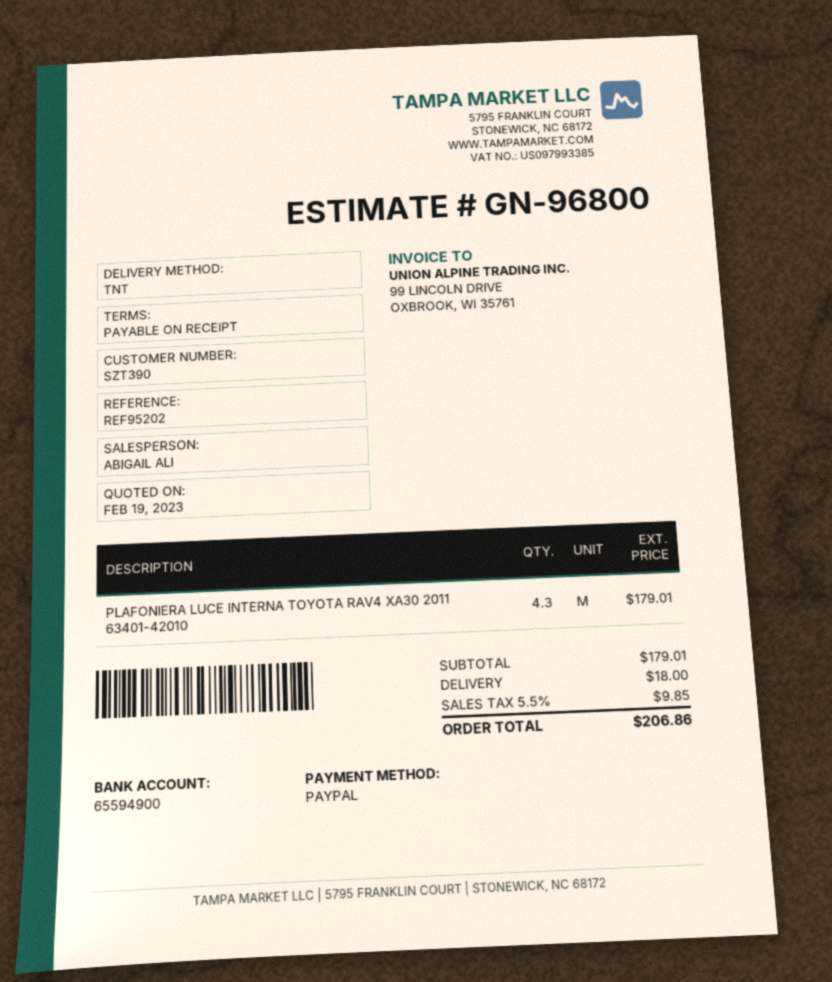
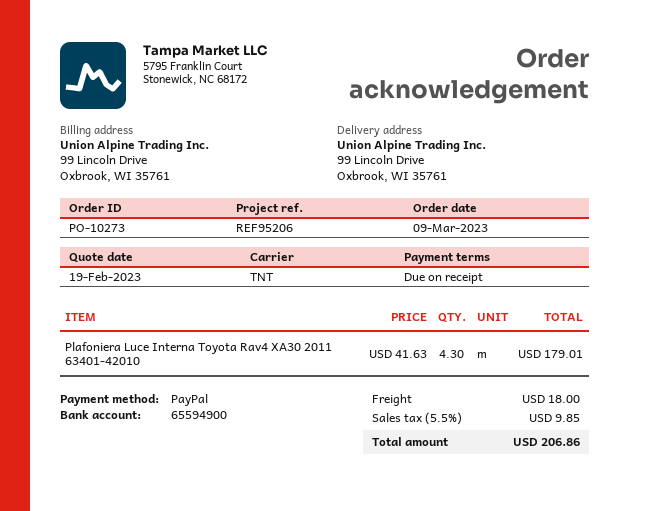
reference: REF95202 -> REF95206

